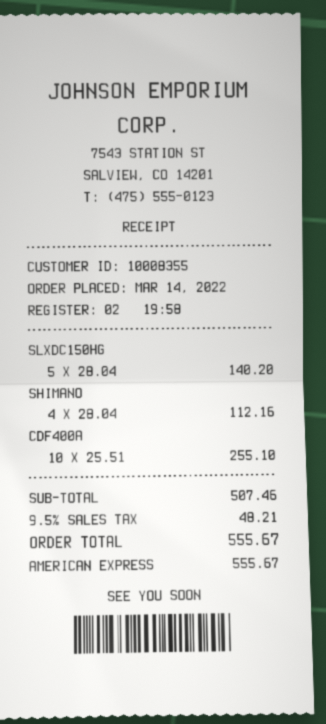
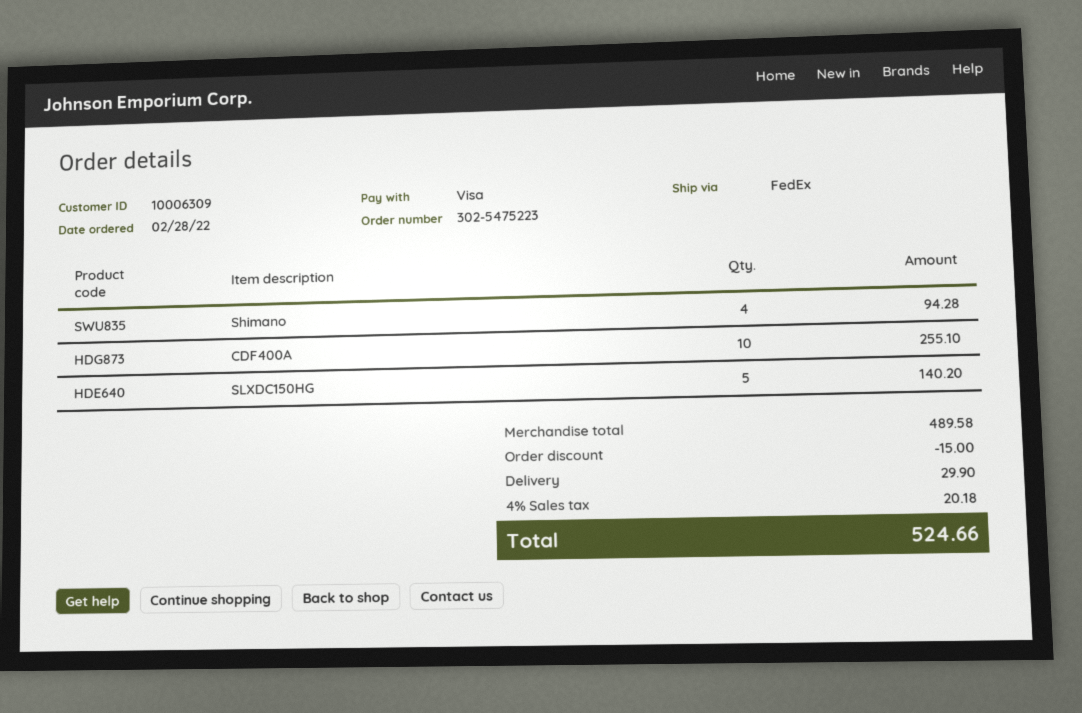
order date: 2022-03-14 -> 2022-02-28
customer number: 10008355 -> 10006309
payment method: American Express -> Visa
SHIMANO: 4 for 112.16 -> 4 for 94.28
subtotal: 507.46 -> 489.58
discount: none -> 15.00
shipping: none -> 29.90
tax: 9.5% = 48.21 -> 4% = 20.18
total: 555.67 -> 524.66

